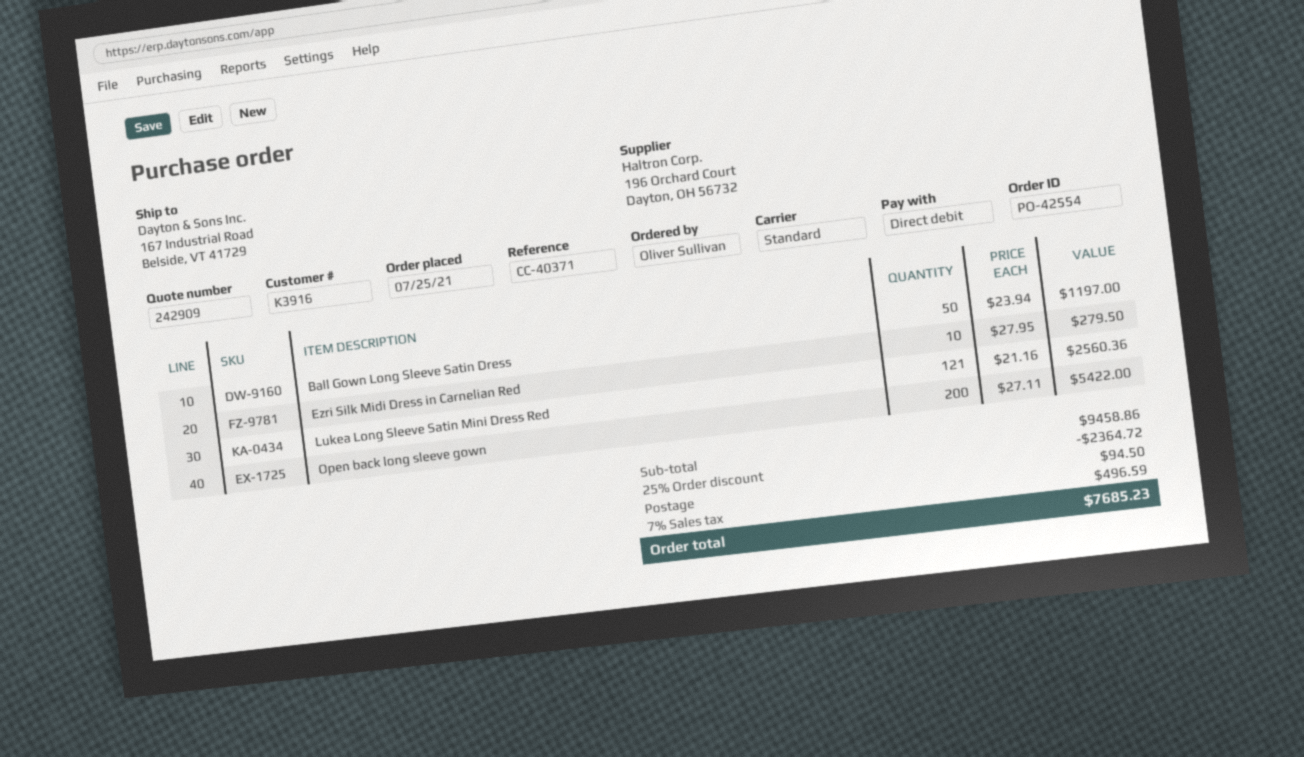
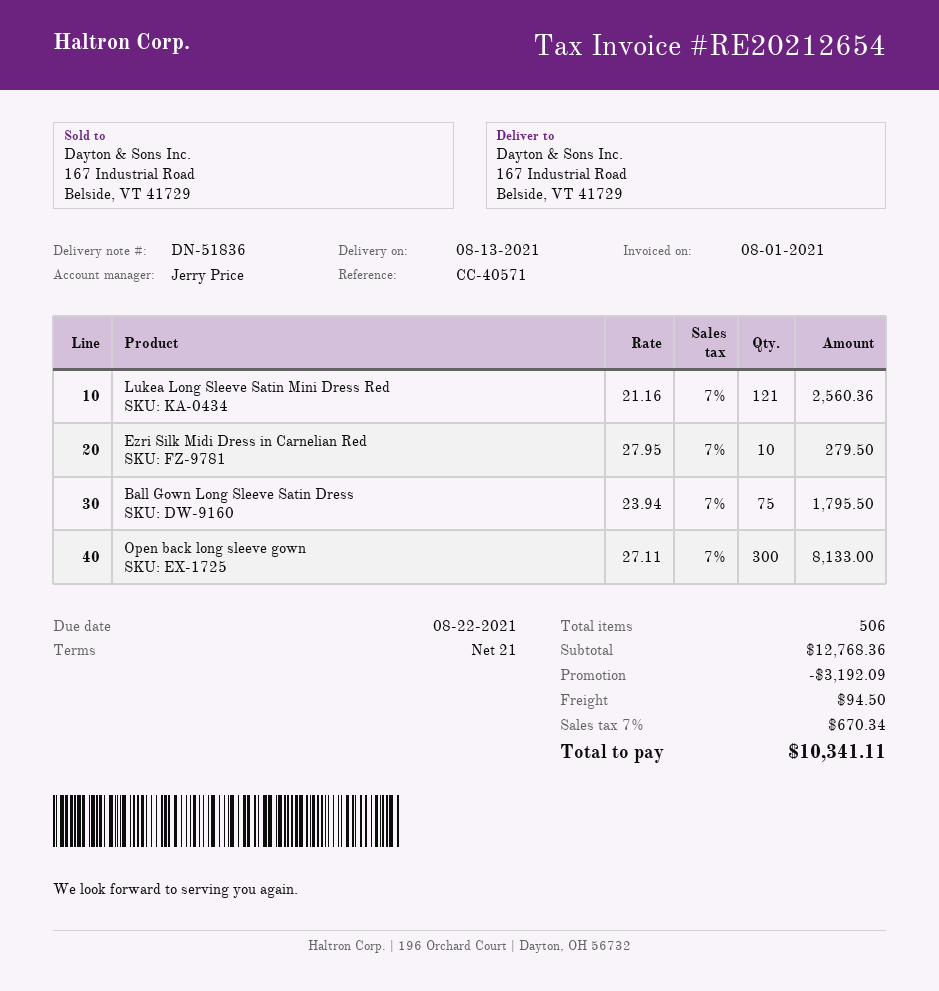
reference: CC-40371 -> CC-40571
Ball Gown Long Sleeve Satin Dress: 50 x 23.94 = 1197.00 -> 75 x 23.94 = 1795.50
Open back long sleeve gown: 200 x 27.11 = 5422.00 -> 300 x 27.11 = 8133.00
subtotal: 9458.86 -> 12768.36
discount: 2364.72 -> 3192.09
tax: 7% = 496.59 -> 7% = 670.34
total: 7685.23 -> 10341.11

